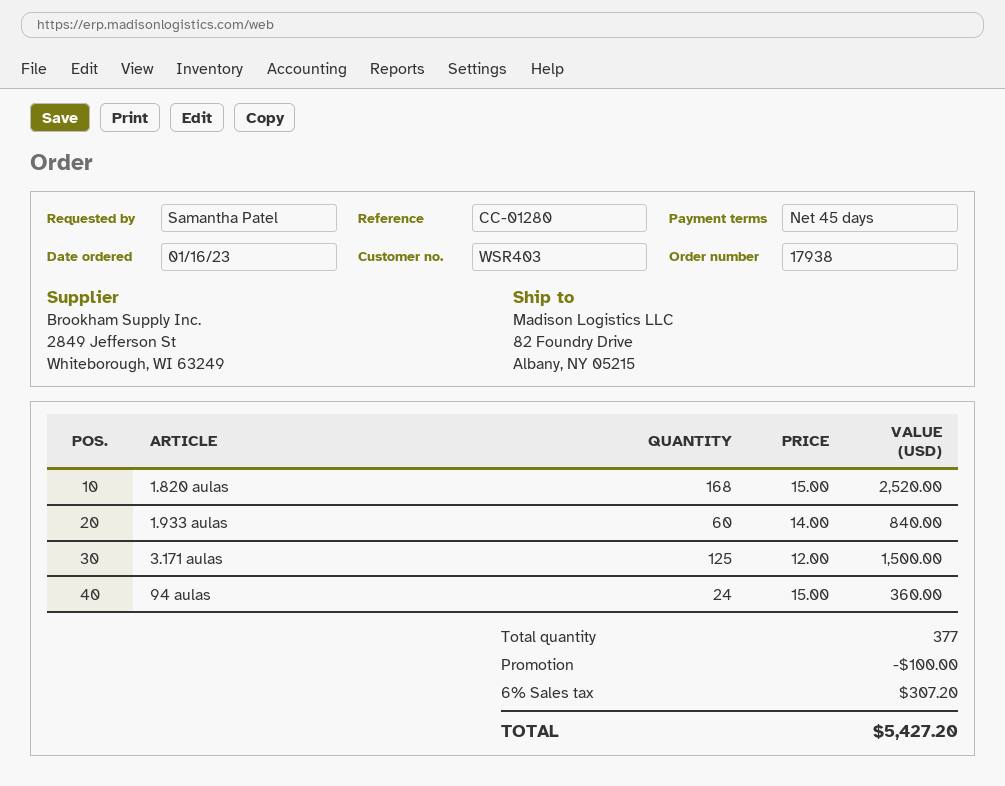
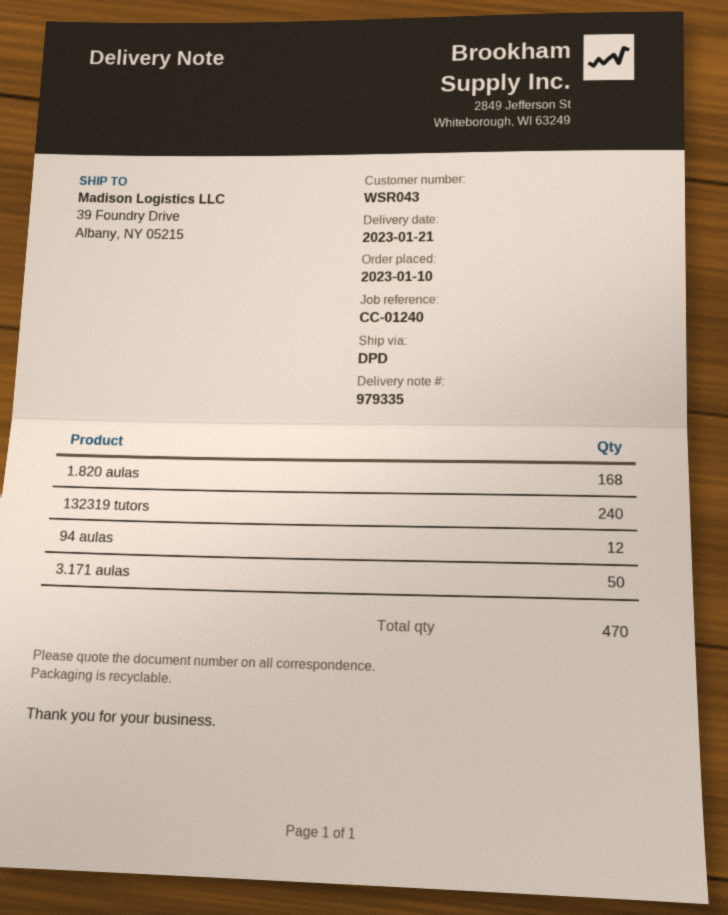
order date: 2023-01-16 -> 2023-01-10
customer number: WSR403 -> WSR043
reference: CC-01280 -> CC-01240
ship to: 82 Foundry Drive, Albany, NY 05215 -> 39 Foundry Drive, Albany, NY 05215
1.933 aulas: 60 -> none
3.171 aulas: 125 -> 50
94 aulas: 24 -> 12
132319 tutors: none -> 240
total quantity: 377 -> 470

